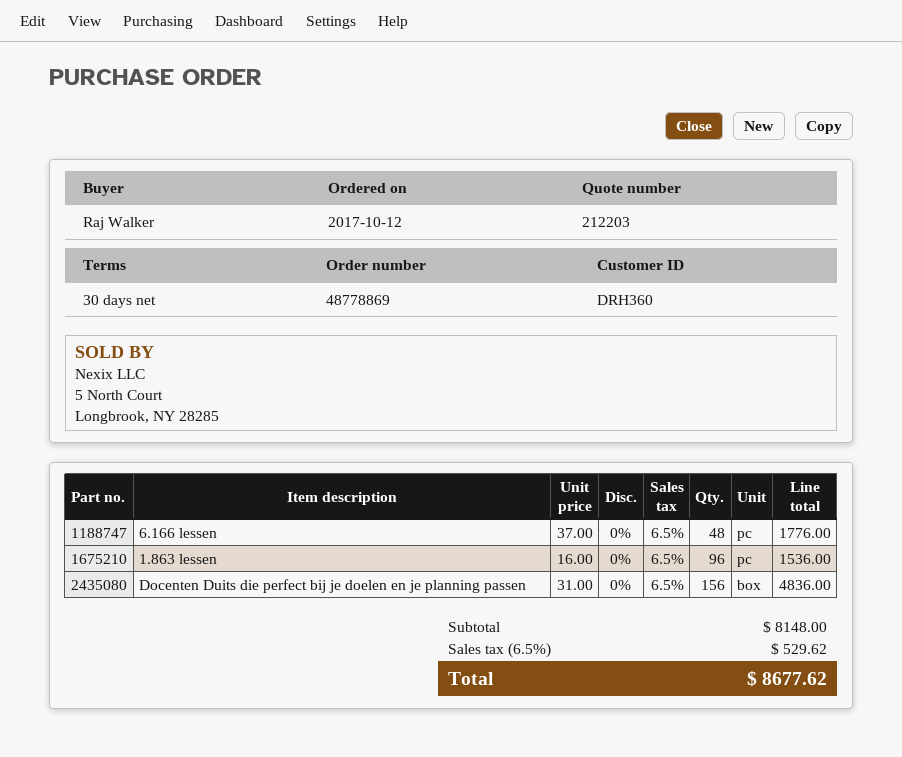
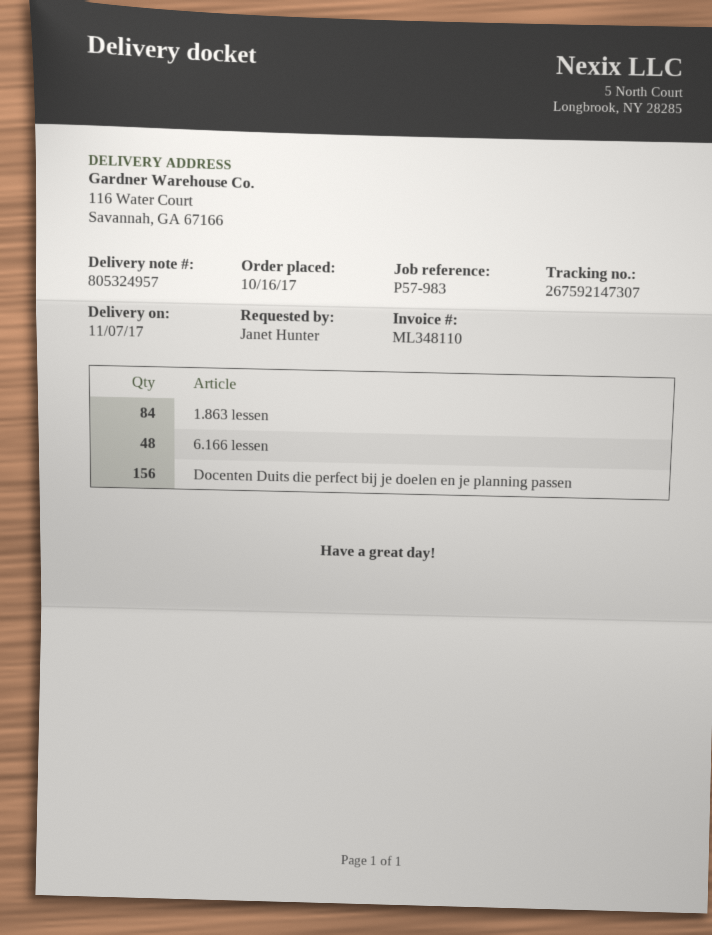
order date: 2017-10-12 -> 2017-10-16
ordered by: Raj Walker -> Janet Hunter
1.863 lessen: 96 -> 84

